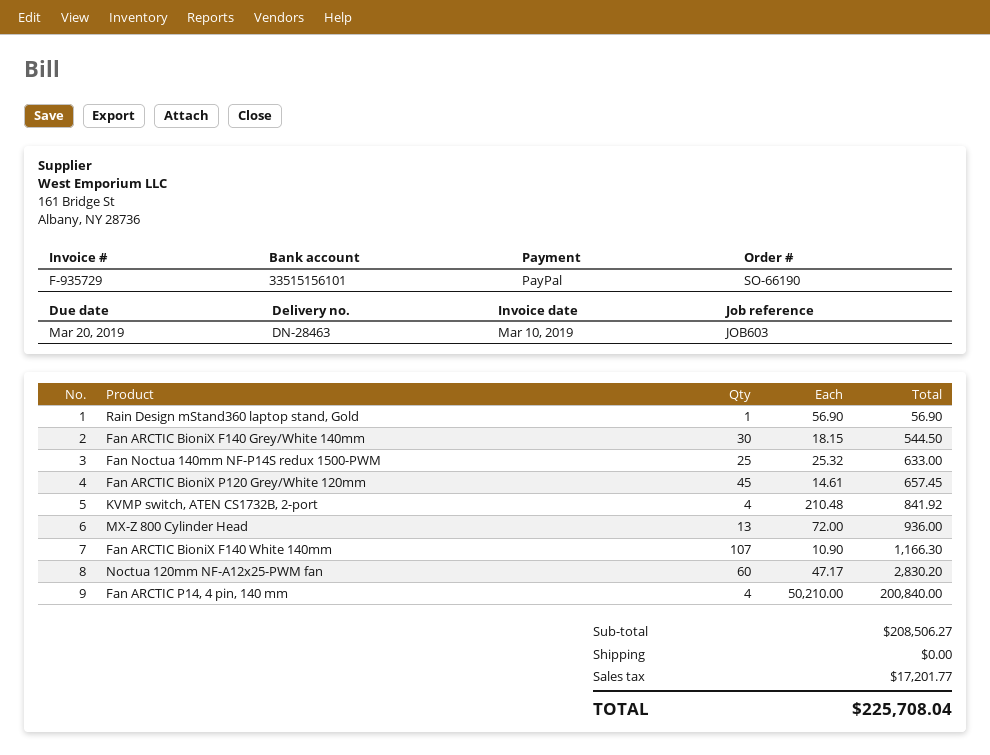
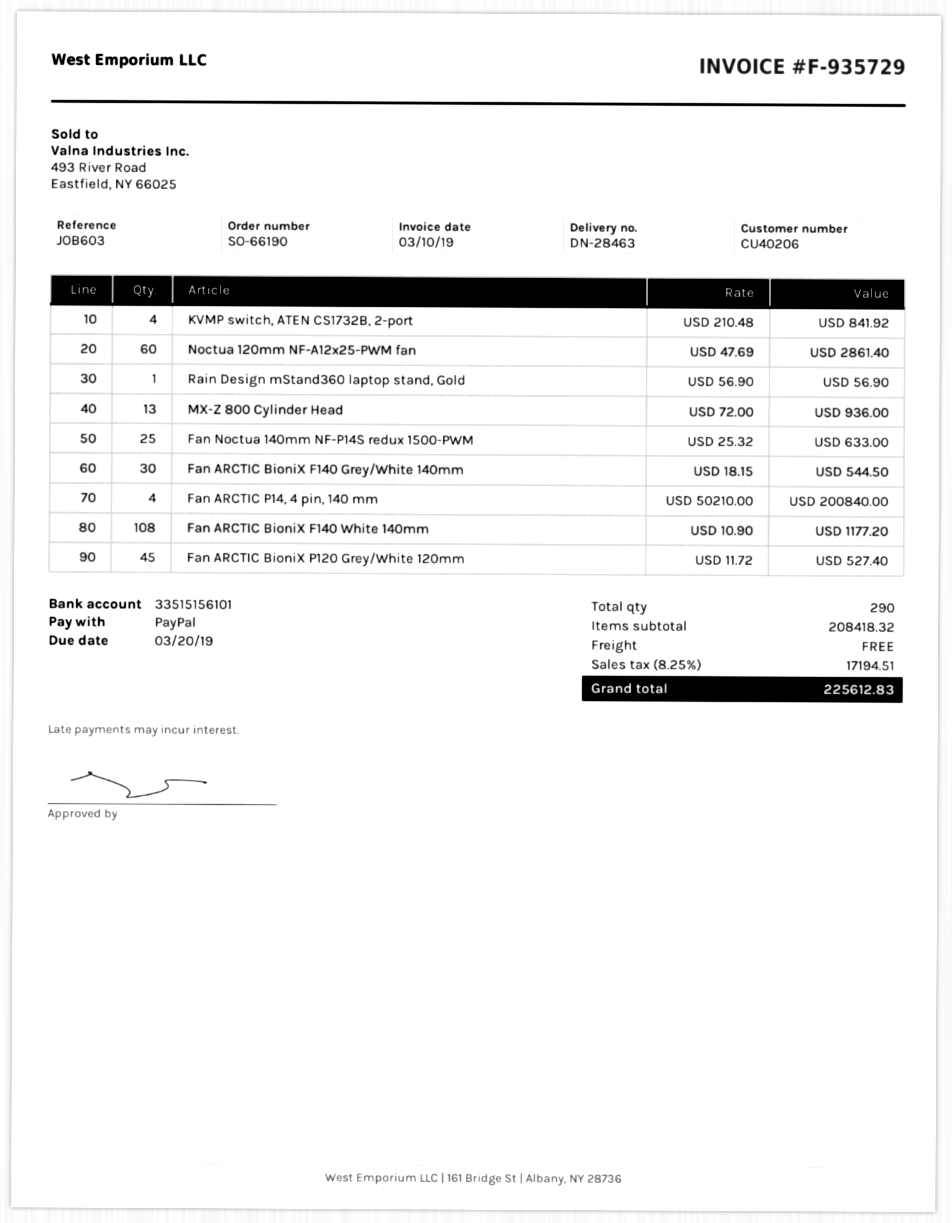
Fan ARCTIC BioniX P120 Grey/White 120mm: 45 x 14.61 = 657.45 -> 45 x 11.72 = 527.40
Fan ARCTIC BioniX F140 White 140mm: 107 x 10.90 = 1166.30 -> 108 x 10.90 = 1177.20
Noctua 120mm NF-A12x25-PWM fan: 60 x 47.17 = 2830.20 -> 60 x 47.69 = 2861.40
subtotal: 208506.27 -> 208418.32
tax: 17201.77 -> 17194.51
total: 225708.04 -> 225612.83

